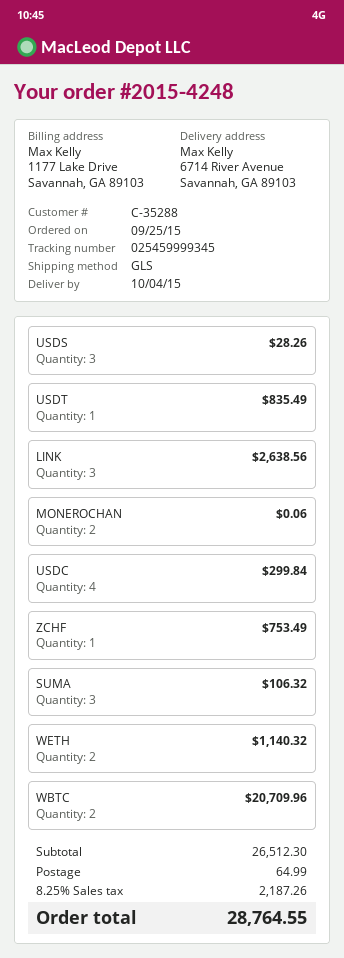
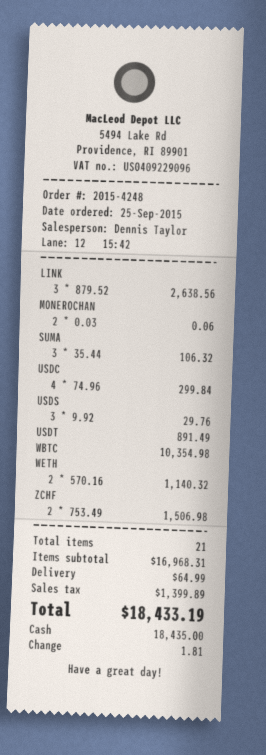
USDS: 3 for 28.26 -> 3 for 29.76
USDT: 1 for 835.49 -> 1 for 891.49
ZCHF: 1 for 753.49 -> 2 for 1506.98
WBTC: 2 for 20709.96 -> 1 for 10354.98
subtotal: 26512.30 -> 16968.31
tax: 2187.26 -> 1399.89
total: 28764.55 -> 18433.19

